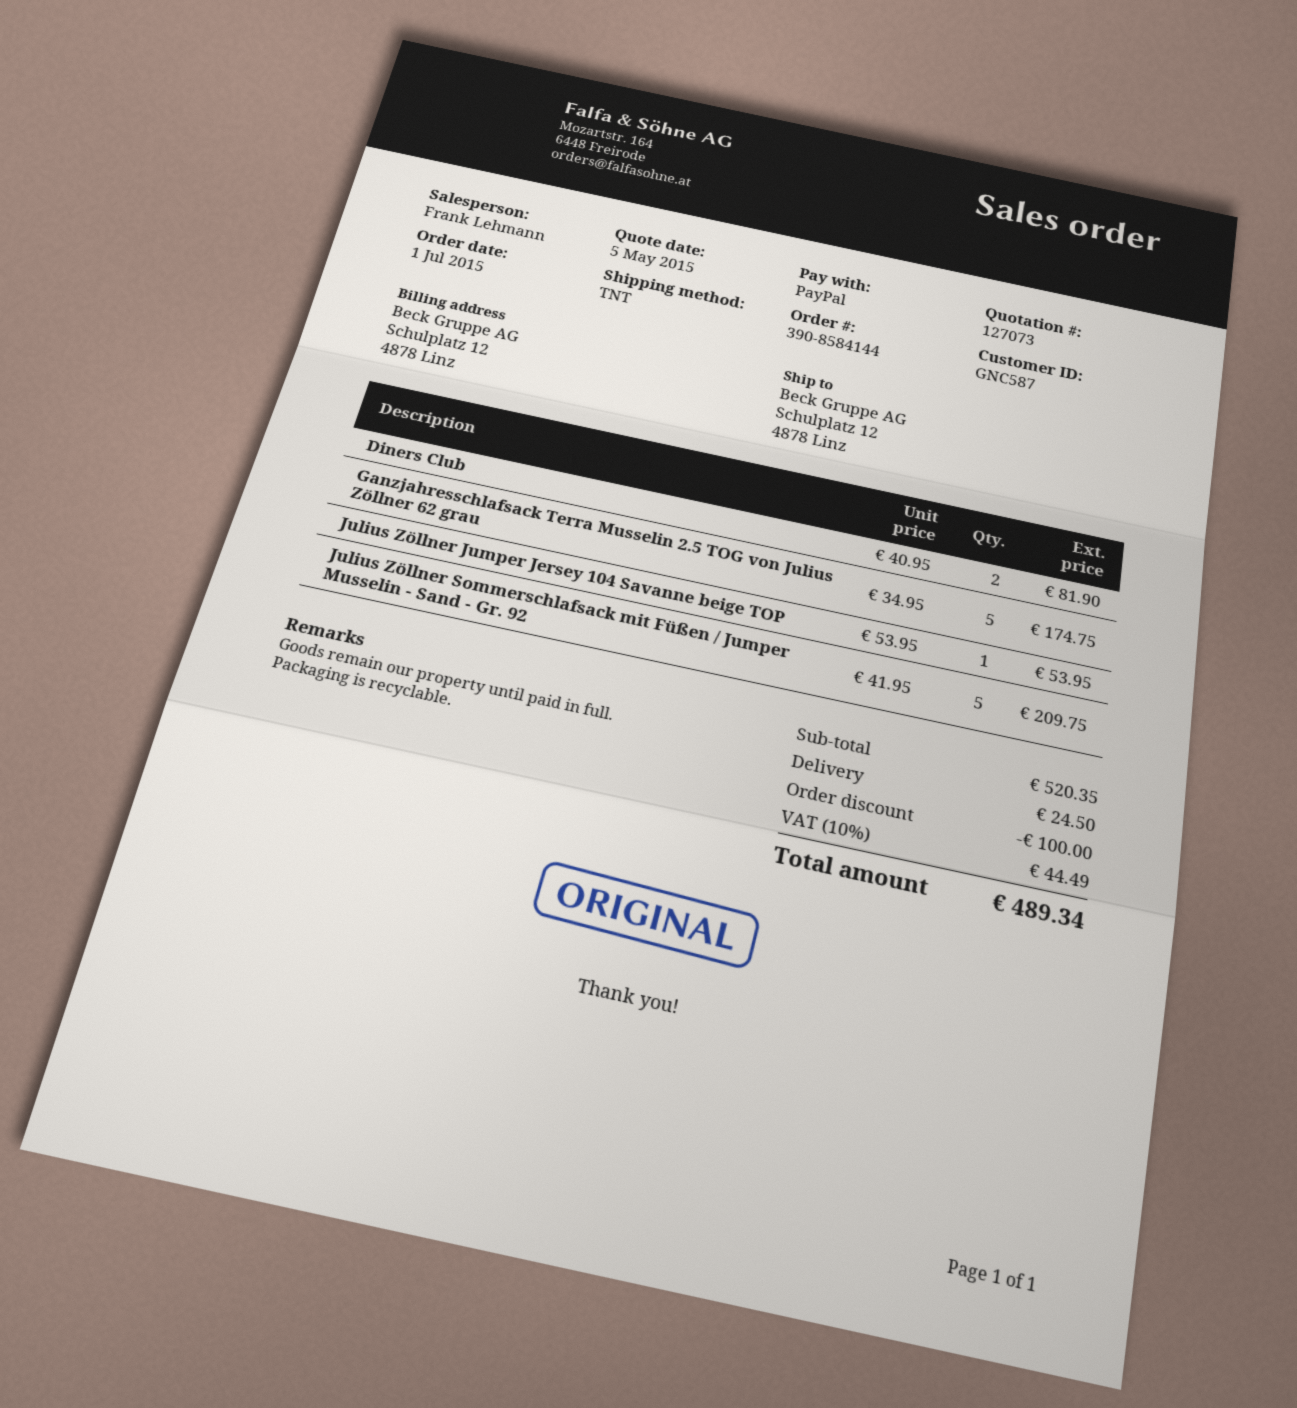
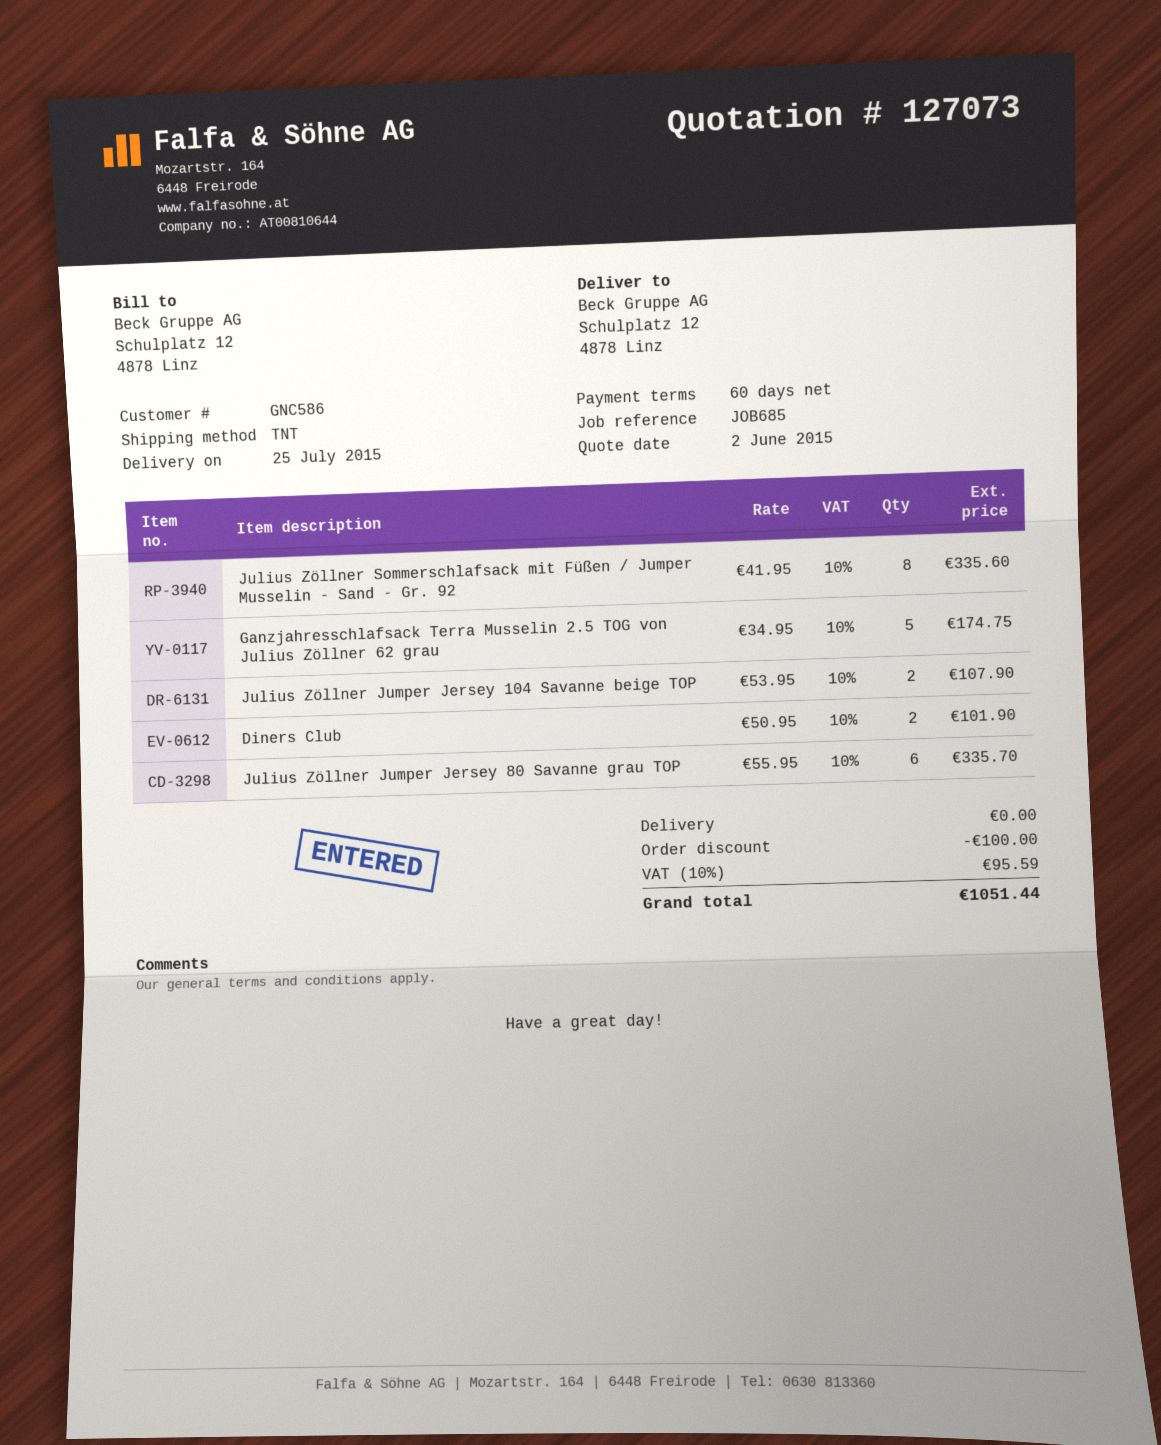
quote date: 2015-05-05 -> 2015-06-02
customer number: GNC587 -> GNC586
Diners Club: 2 x 40.95 = 81.90 -> 2 x 50.95 = 101.90
Julius Zöllner Jumper Jersey 104 Savanne beige TOP: 1 x 53.95 = 53.95 -> 2 x 53.95 = 107.90
Julius Zöllner Sommerschlafsack mit Füßen / Jumper Musselin - Sand - Gr. 92: 5 x 41.95 = 209.75 -> 8 x 41.95 = 335.60
Julius Zöllner Jumper Jersey 80 Savanne grau TOP: none -> 6 x 55.95 = 335.70
shipping: 24.50 -> 0.00
tax: 10% = 44.49 -> 10% = 95.59
total: 489.34 -> 1051.44

